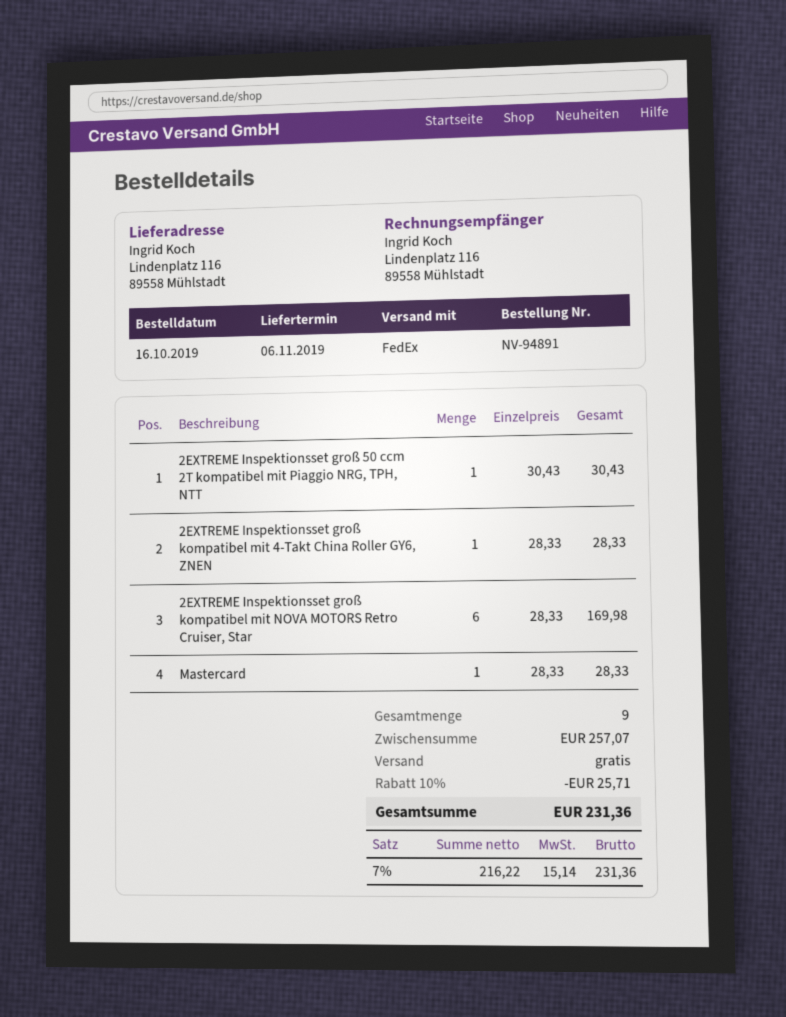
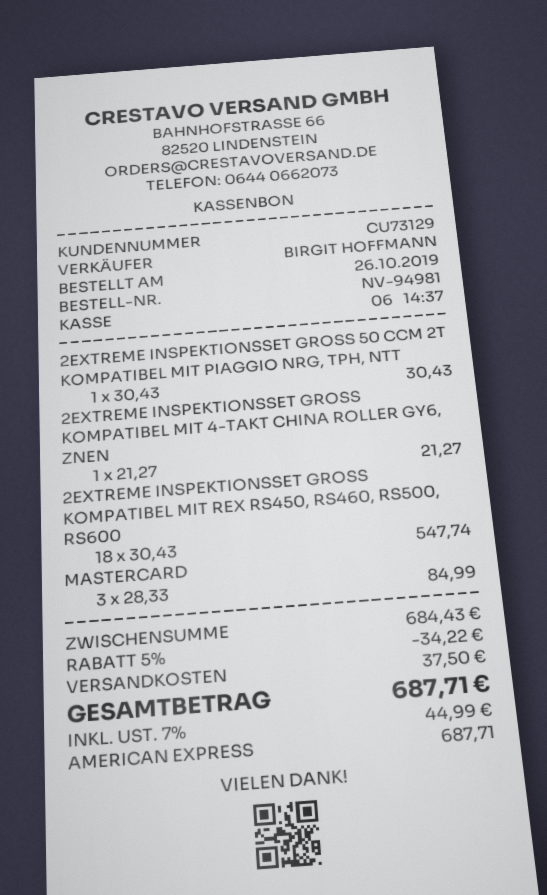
order number: NV-94891 -> NV-94981
order date: 2019-10-16 -> 2019-10-26
2EXTREME Inspektionsset groß kompatibel mit 4-Takt China Roller GY6, ZNEN: 1 x 28.33 = 28.33 -> 1 x 21.27 = 21.27
2EXTREME Inspektionsset groß kompatibel mit NOVA MOTORS Retro Cruiser, Star: 6 x 28.33 = 169.98 -> none
Mastercard: 1 x 28.33 = 28.33 -> 3 x 28.33 = 84.99
2EXTREME INSPEKTIONSSET GROSS KOMPATIBEL MIT REX RS450, RS460, RS500, RS600: none -> 18 x 30.43 = 547.74
subtotal: 257.07 -> 684.43
discount: 10% = 25.71 -> 5% = 34.22
shipping: 0.00 -> 37.50
tax: 7% = 15.14 -> 7% = 44.99
total: 231.36 -> 687.71

